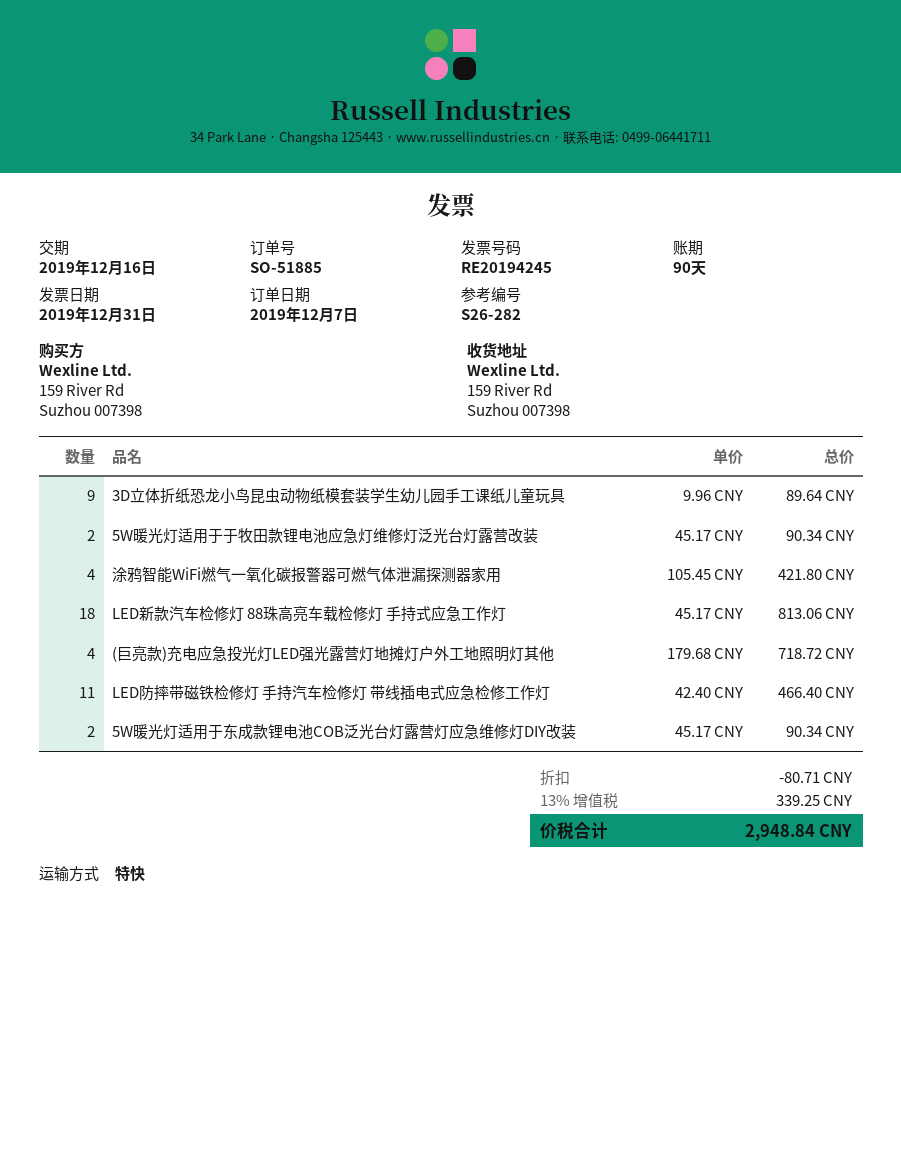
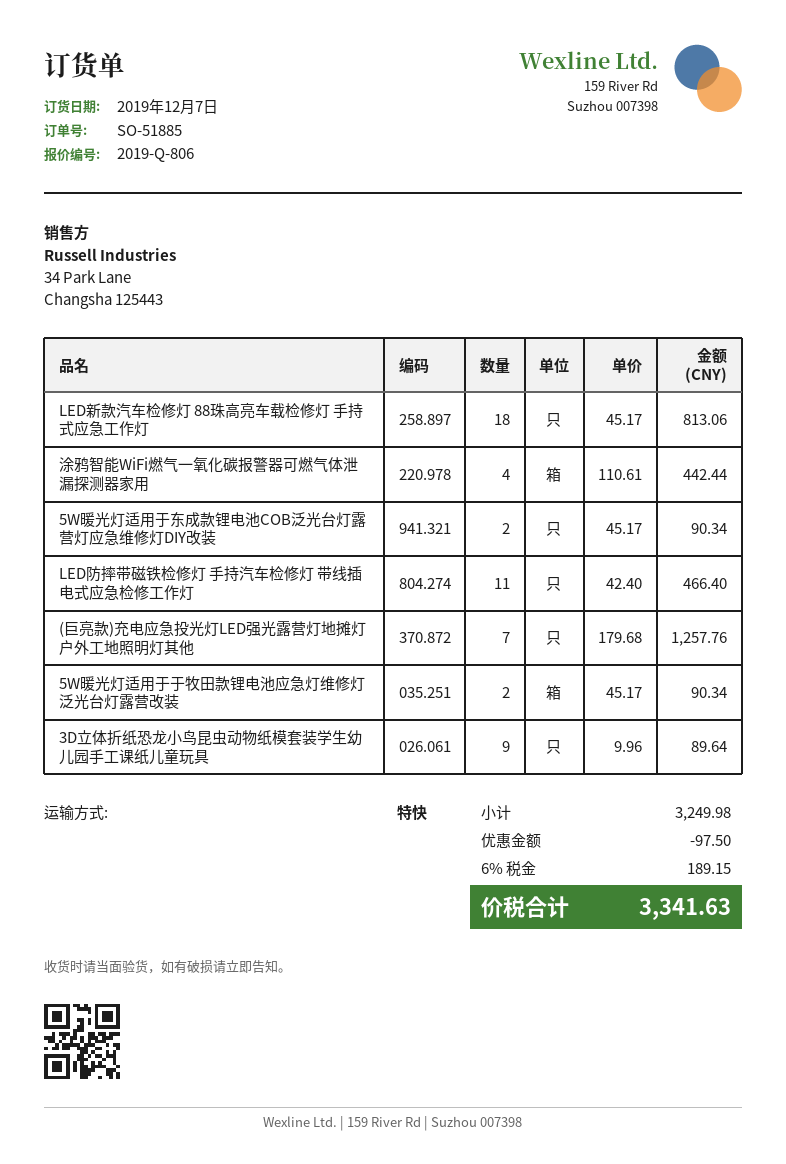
涂鸦智能WiFi燃气一氧化碳报警器可燃气体泄漏探测器家用: 4 x 105.45 = 421.80 -> 4 x 110.61 = 442.44
(巨亮款)充电应急投光灯LED强光露营灯地摊灯户外工地照明灯其他: 4 x 179.68 = 718.72 -> 7 x 179.68 = 1257.76
discount: 80.71 -> 97.50
tax: 13% = 339.25 -> 6% = 189.15
total: 2948.84 -> 3341.63

